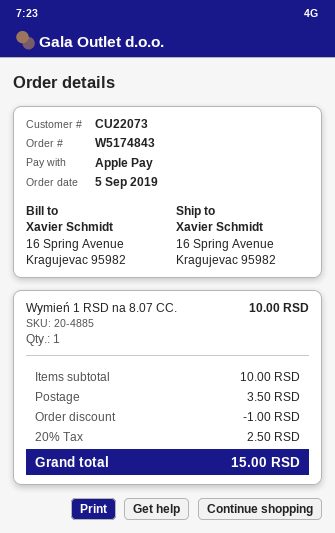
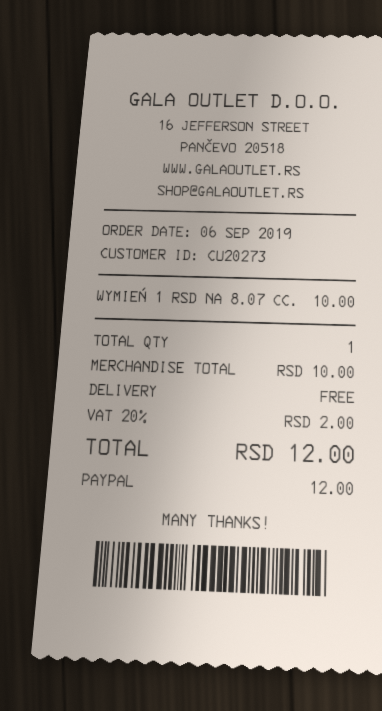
order date: 2019-09-05 -> 2019-09-06
customer number: CU22073 -> CU20273
payment method: Apple Pay -> PayPal
discount: 1.00 -> none
shipping: 3.50 -> 0.00
tax: 20% = 2.50 -> 20% = 2.00
total: 15.00 -> 12.00

